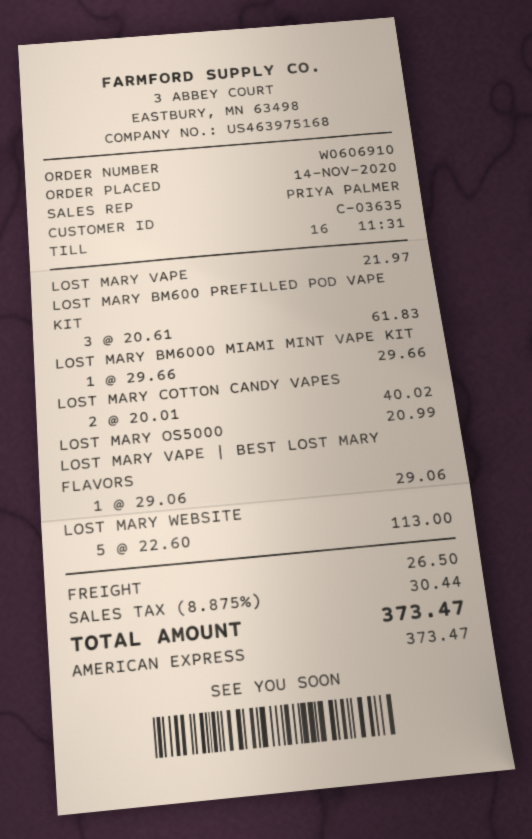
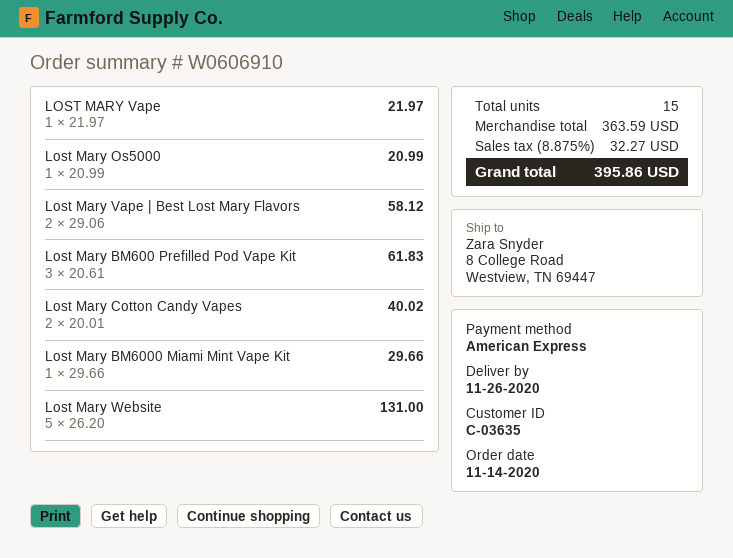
LOST MARY VAPE | BEST LOST MARY FLAVORS: 1 x 29.06 = 29.06 -> 2 x 29.06 = 58.12
LOST MARY WEBSITE: 5 x 22.60 = 113.00 -> 5 x 26.20 = 131.00
shipping: 26.50 -> none
tax: 8.875% = 30.44 -> 8.875% = 32.27
total: 373.47 -> 395.86

